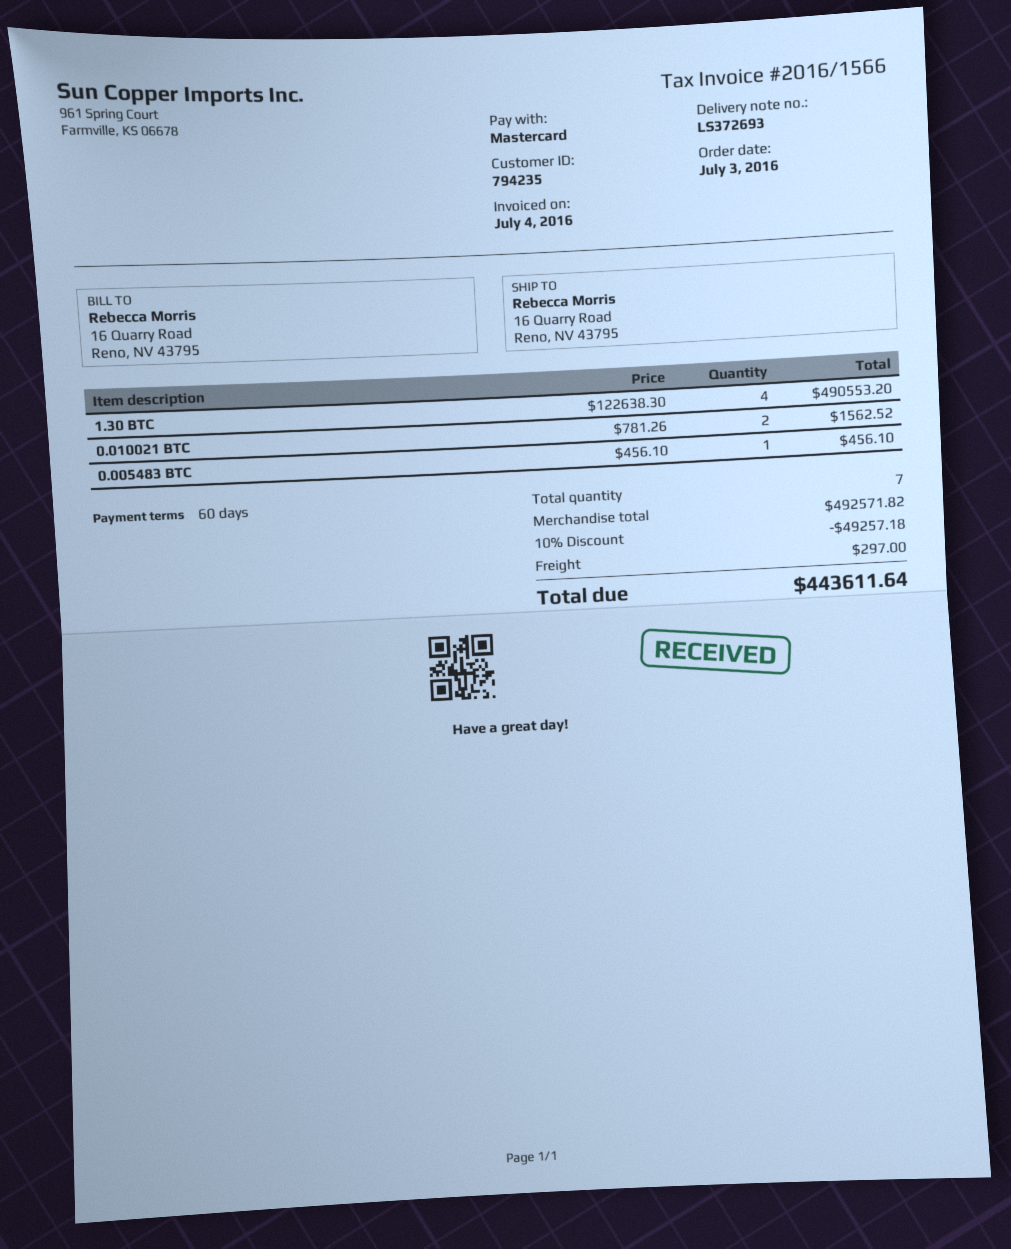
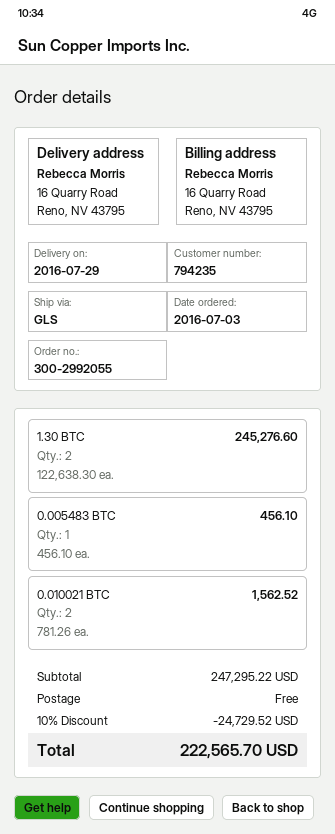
1.30 BTC: 4 x 122638.30 = 490553.20 -> 2 x 122638.30 = 245276.60
subtotal: 492571.82 -> 247295.22
discount: 10% = 49257.18 -> 10% = 24729.52
shipping: 297.00 -> 0.00
total: 443611.64 -> 222565.70

